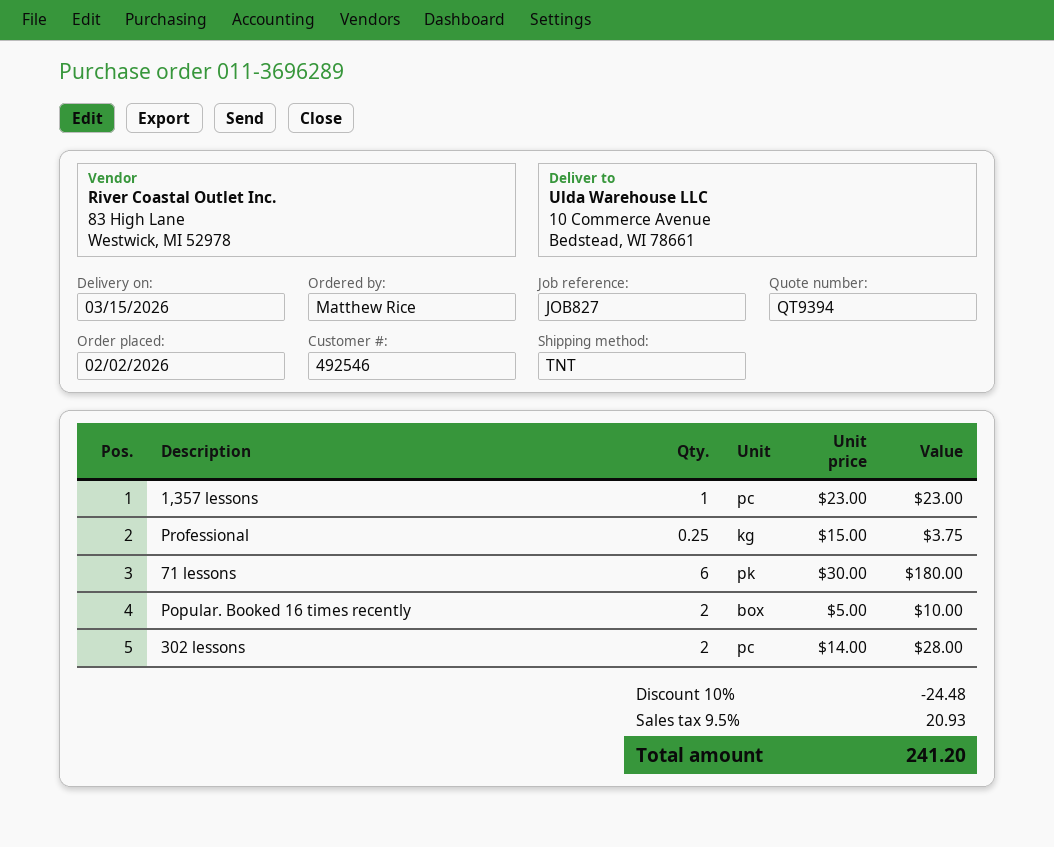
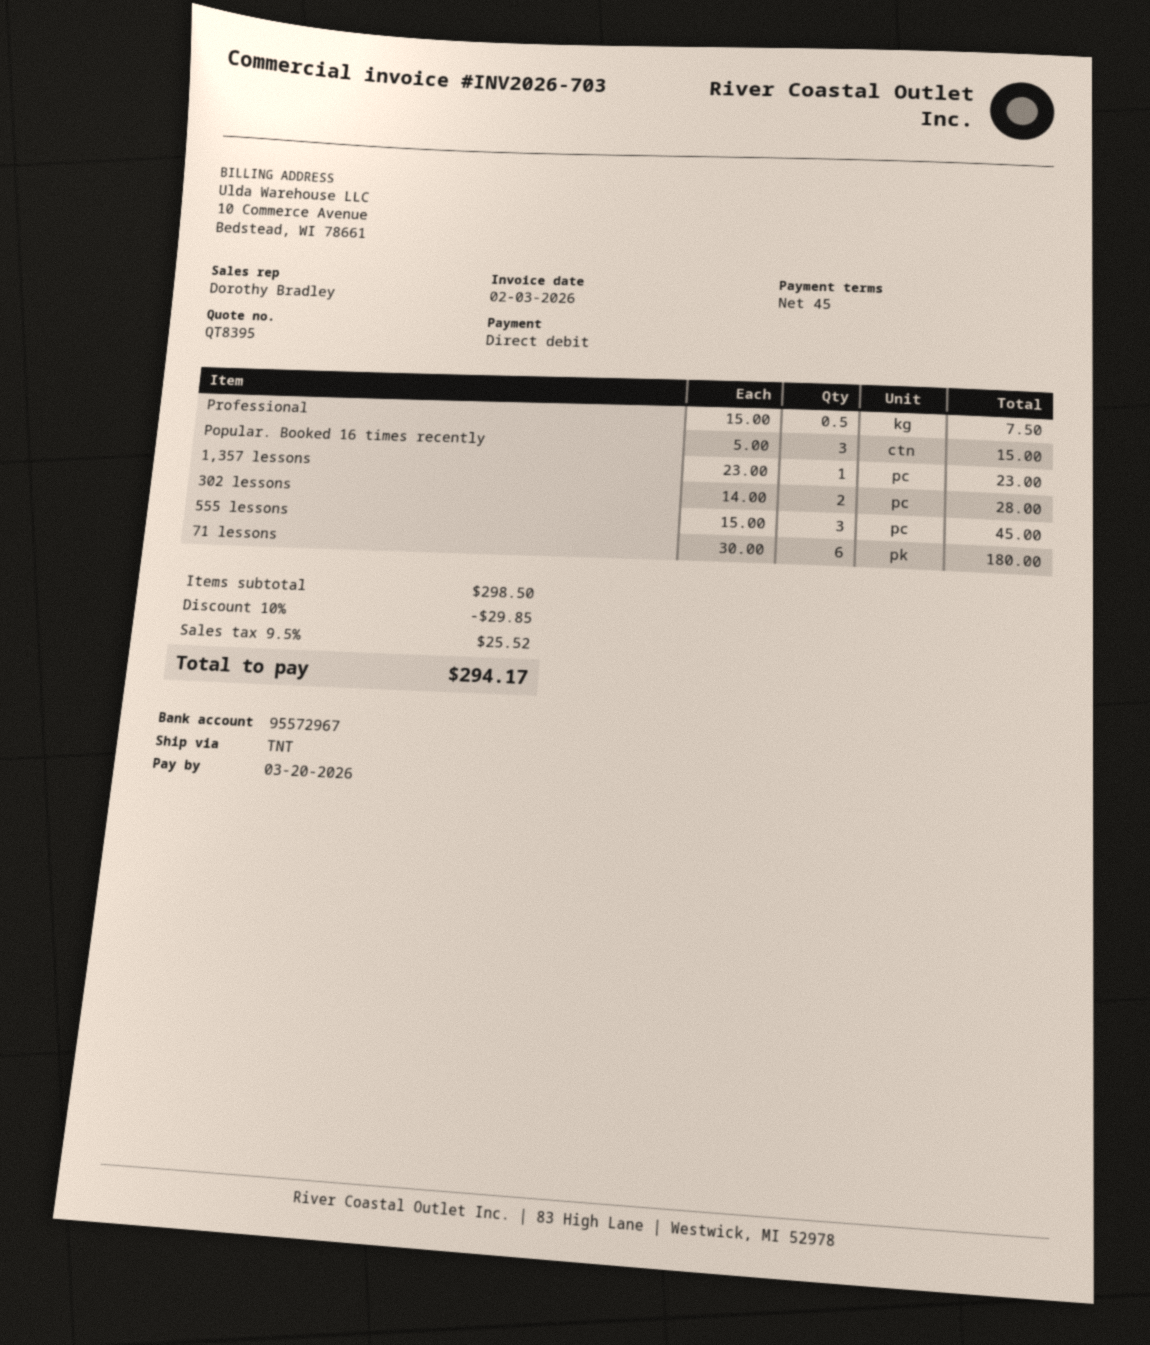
quote number: QT9394 -> QT8395
Professional: 0.25 x 15.00 = 3.75 -> 0.5 x 15.00 = 7.50
Popular. Booked 16 times recently: 2 x 5.00 = 10.00 -> 3 x 5.00 = 15.00
555 lessons: none -> 3 x 15.00 = 45.00
discount: 10% = 24.48 -> 10% = 29.85
tax: 9.5% = 20.93 -> 9.5% = 25.52
total: 241.20 -> 294.17

